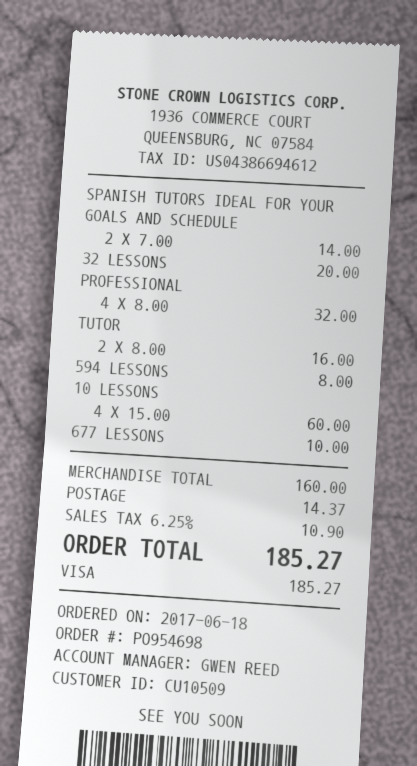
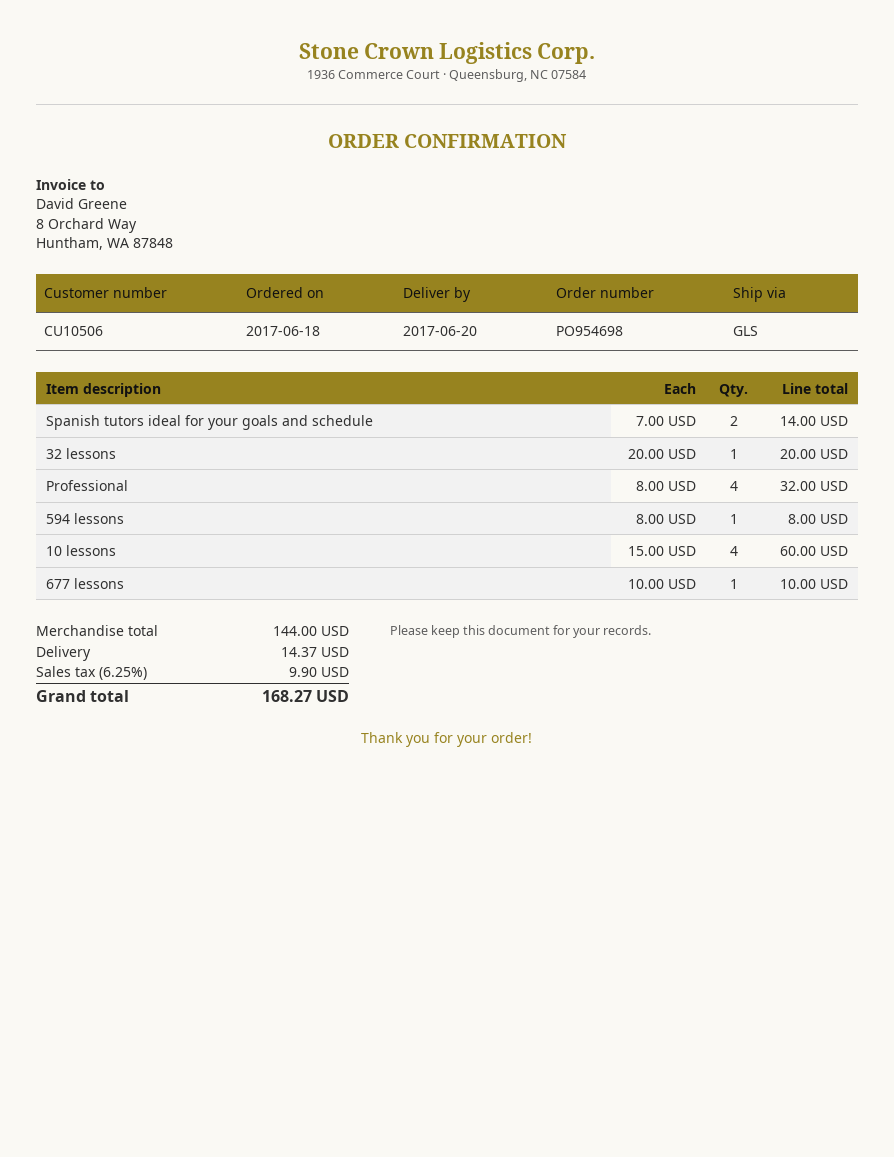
customer number: CU10509 -> CU10506
TUTOR: 2 x 8.00 = 16.00 -> none
subtotal: 160.00 -> 144.00
tax: 6.25% = 10.90 -> 6.25% = 9.90
total: 185.27 -> 168.27

